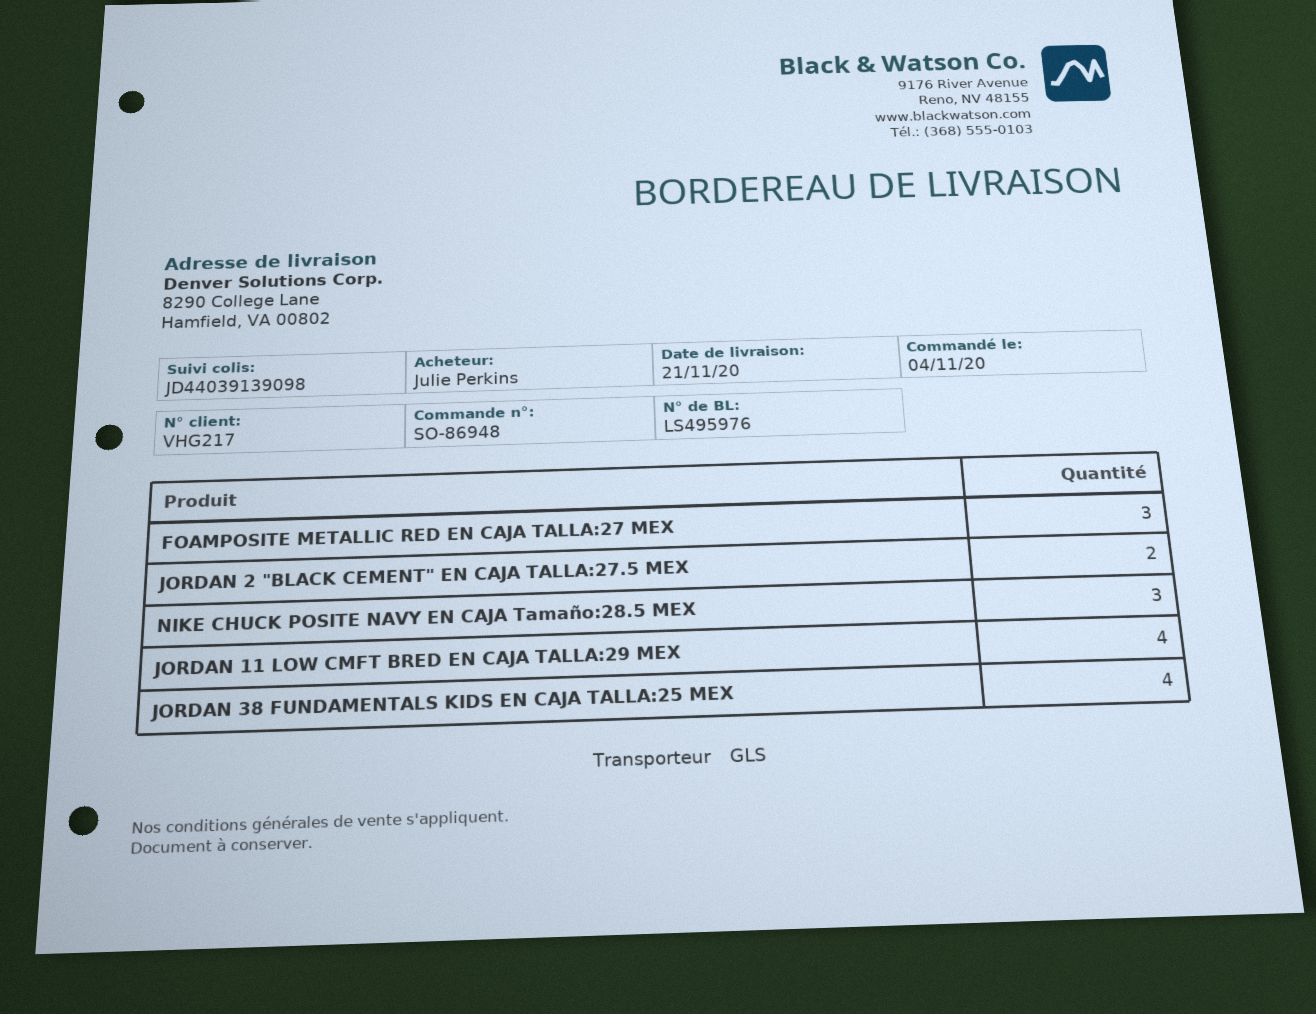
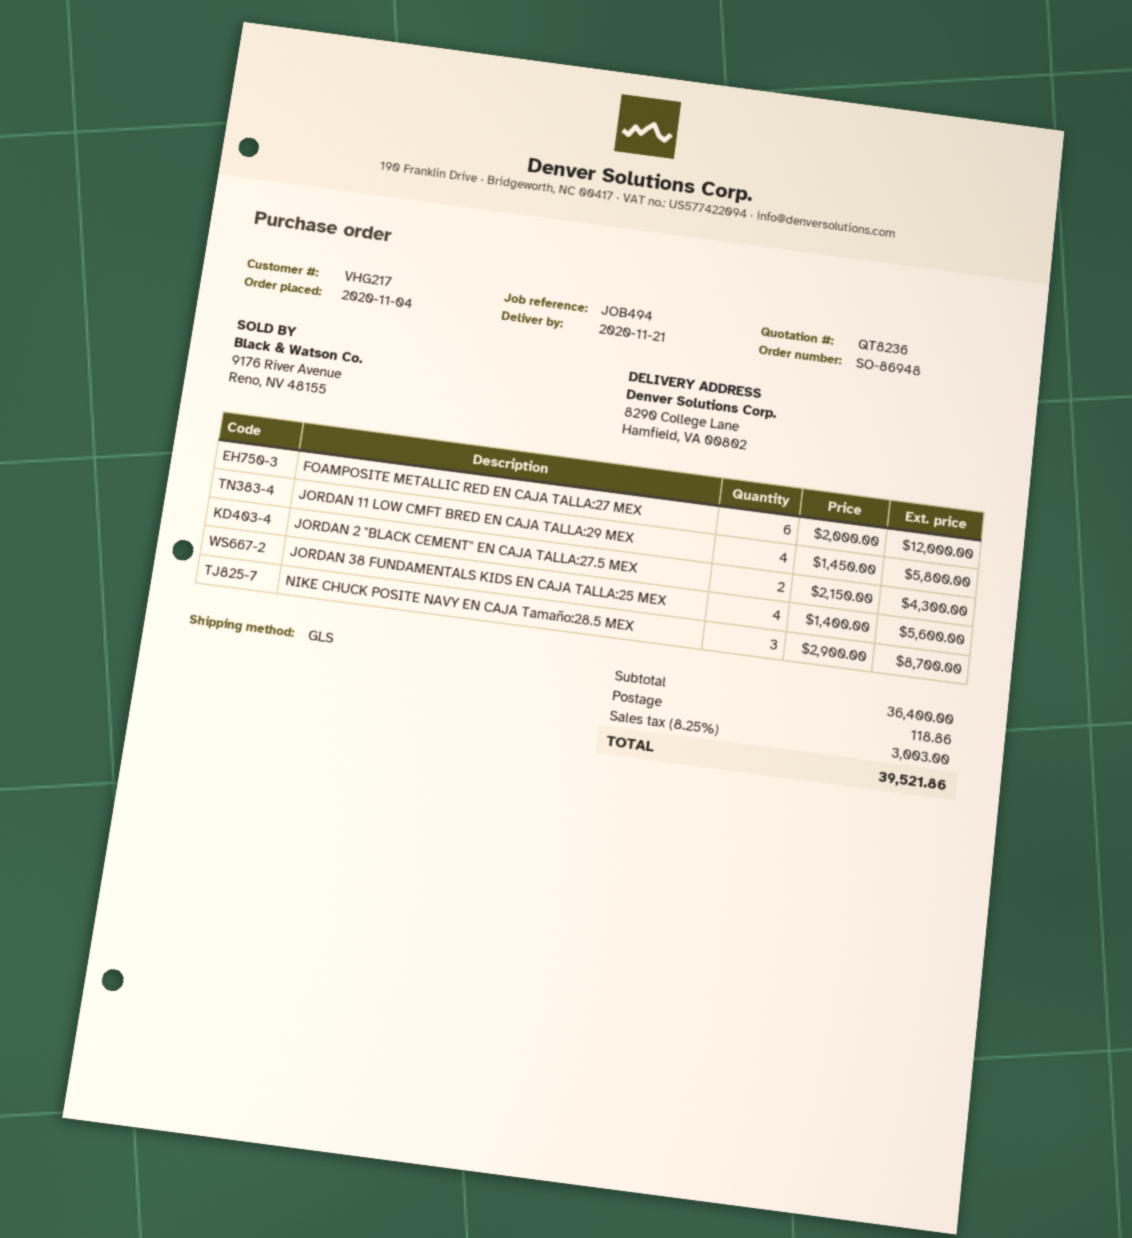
FOAMPOSITE METALLIC RED EN CAJA TALLA:27 MEX: 3 -> 6

